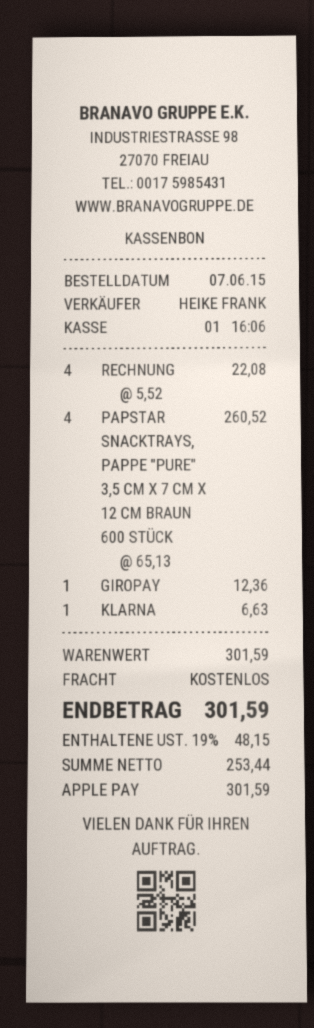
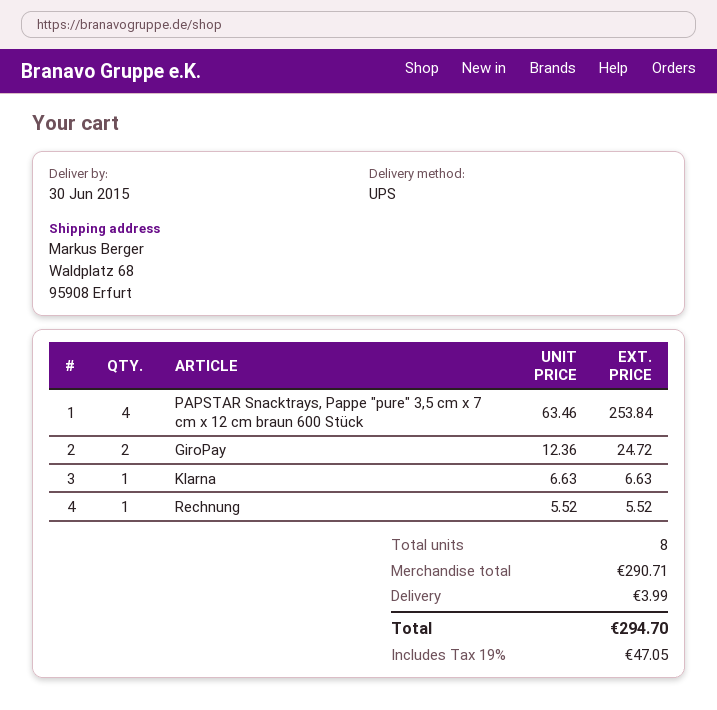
RECHNUNG: 4 x 5.52 = 22.08 -> 1 x 5.52 = 5.52
PAPSTAR SNACKTRAYS, PAPPE "PURE" 3,5 CM X 7 CM X 12 CM BRAUN 600 STÜCK: 4 x 65.13 = 260.52 -> 4 x 63.46 = 253.84
GIROPAY: 1 x 12.36 = 12.36 -> 2 x 12.36 = 24.72
subtotal: 301.59 -> 290.71
shipping: 0.00 -> 3.99
tax: 19% = 48.15 -> 19% = 47.05
total: 301.59 -> 294.70

